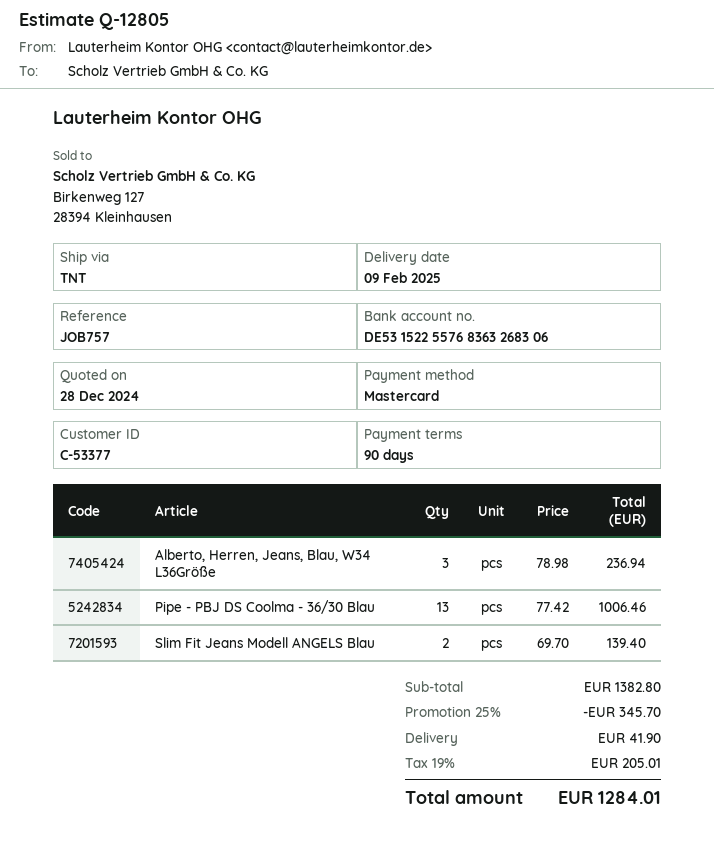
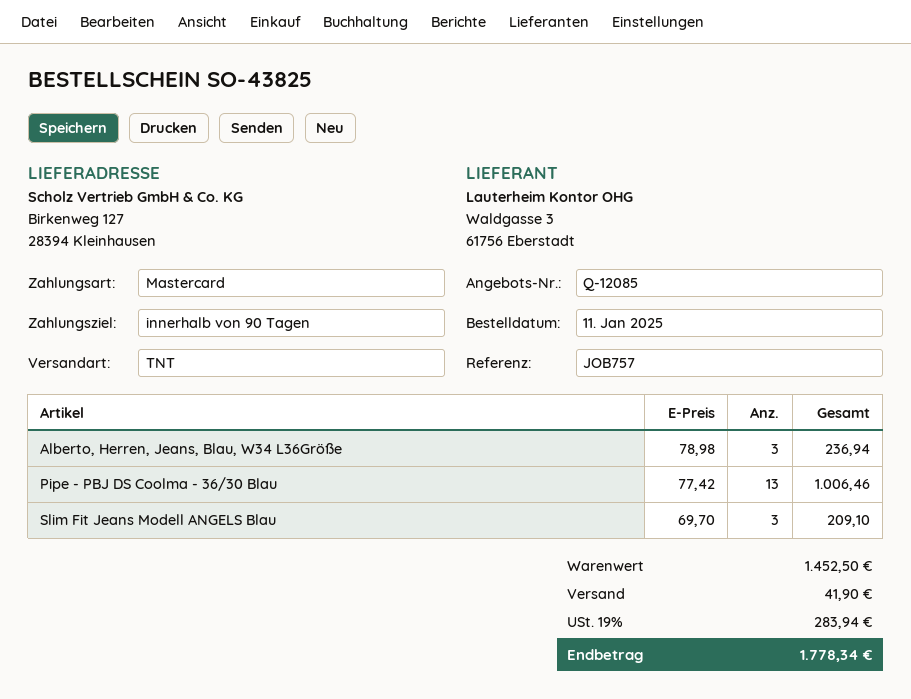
quote number: Q-12805 -> Q-12085
Slim Fit Jeans Modell ANGELS Blau: 2 x 69.70 = 139.40 -> 3 x 69.70 = 209.10
subtotal: 1382.80 -> 1452.50
discount: 25% = 345.70 -> none
tax: 19% = 205.01 -> 19% = 283.94
total: 1284.01 -> 1778.34

